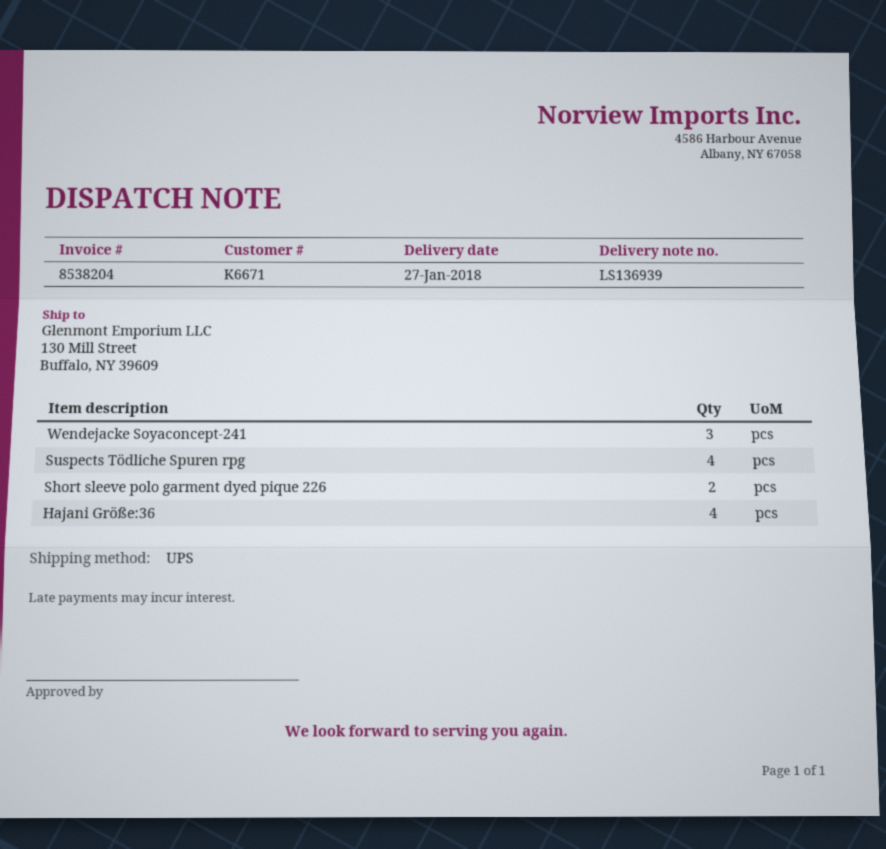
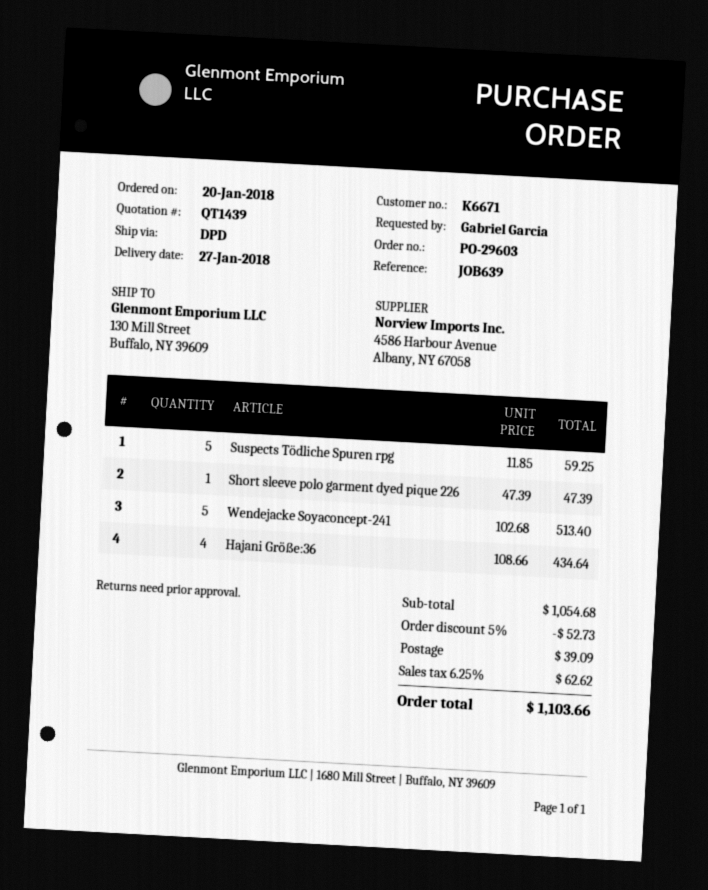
shipping method: UPS -> DPD
Wendejacke Soyaconcept-241: 3 -> 5
Suspects Tödliche Spuren rpg: 4 -> 5
Short sleeve polo garment dyed pique 226: 2 -> 1

